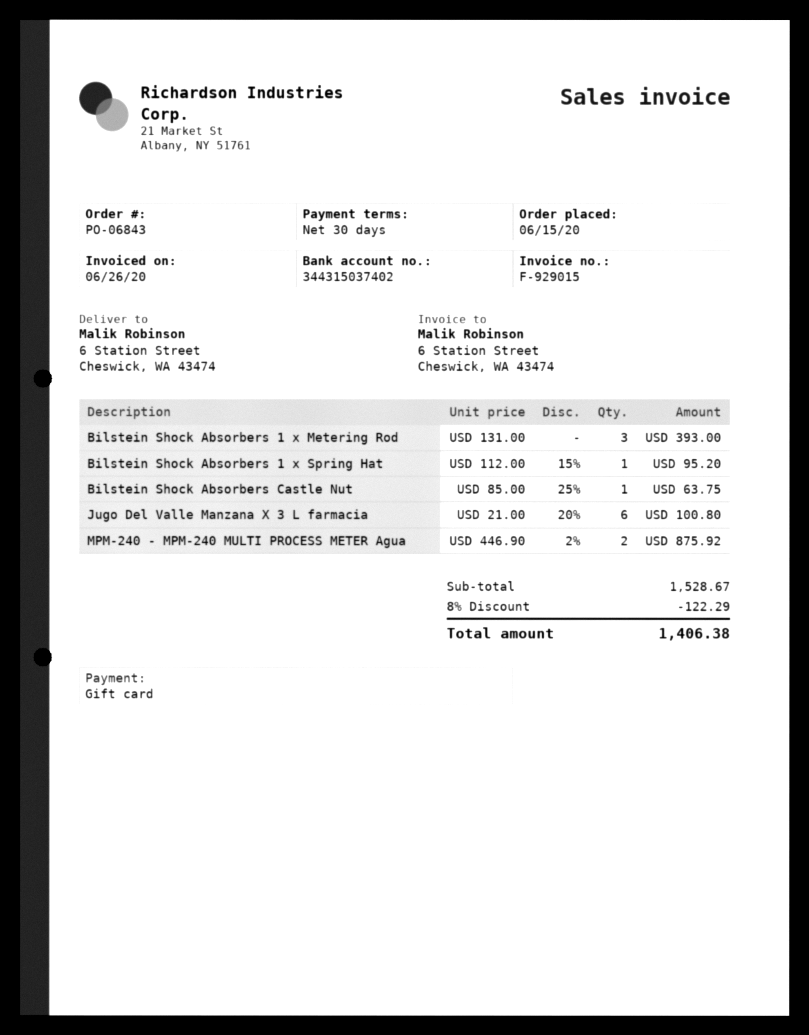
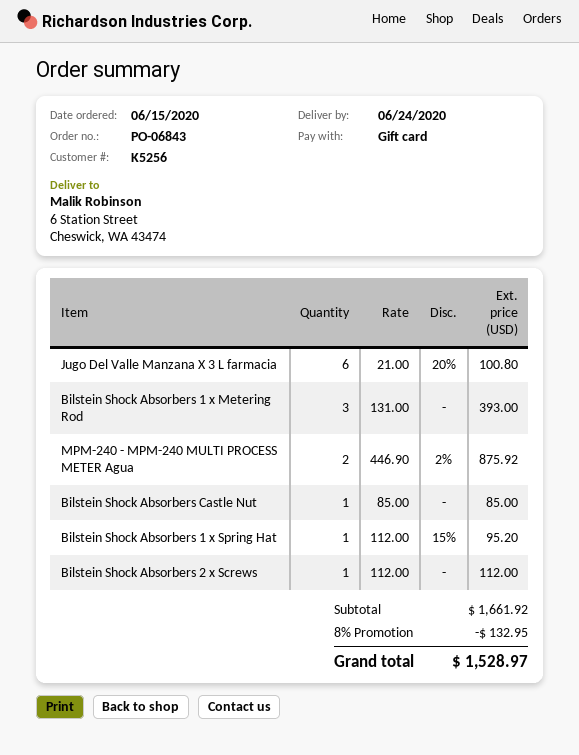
Bilstein Shock Absorbers Castle Nut: 1 x 85.00 - 25% = 63.75 -> 1 x 85.00 = 85.00
Bilstein Shock Absorbers 2 x Screws: none -> 1 x 112.00 = 112.00
subtotal: 1528.67 -> 1661.92
discount: 8% = 122.29 -> 8% = 132.95
total: 1406.38 -> 1528.97

